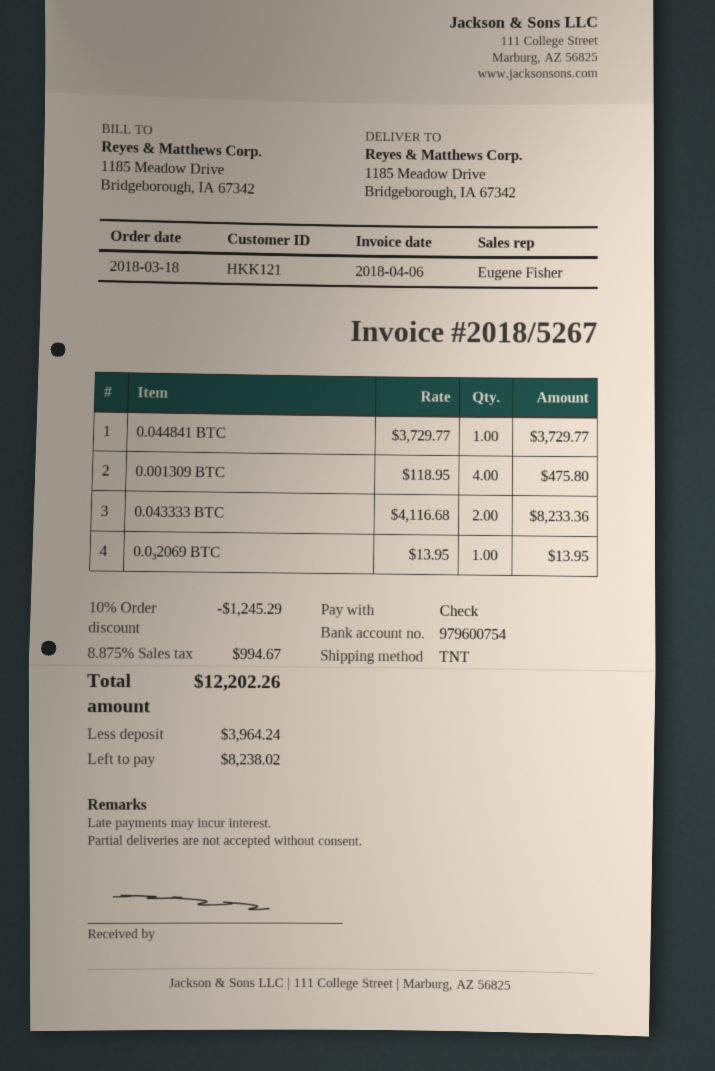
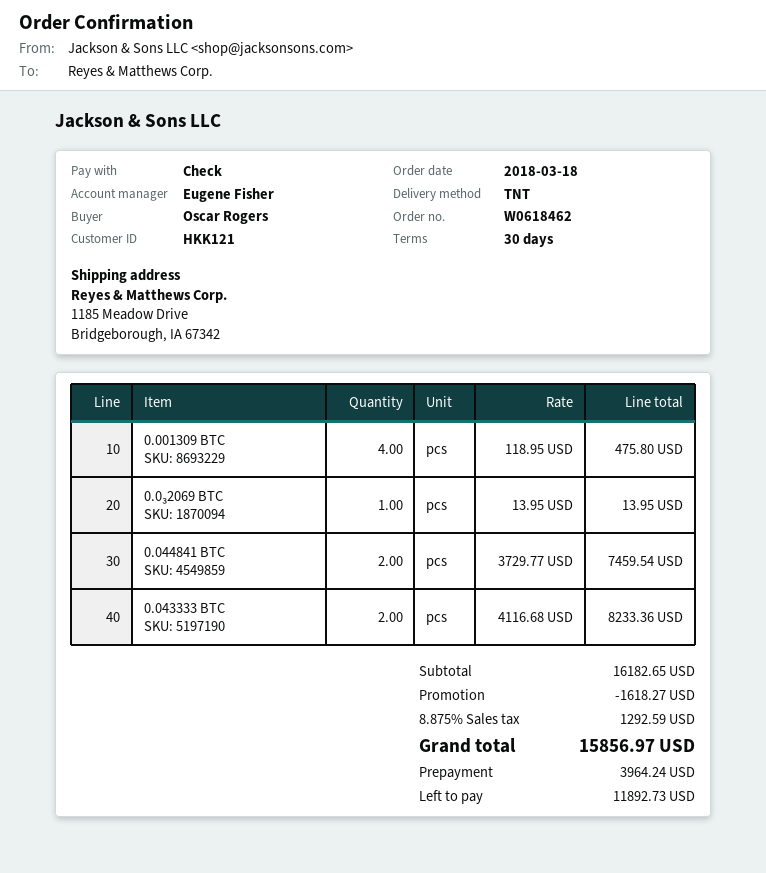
0.044841 BTC: 1 x 3729.77 = 3729.77 -> 2 x 3729.77 = 7459.54
discount: 1245.29 -> 1618.27
tax: 8.875% = 994.67 -> 8.875% = 1292.59
total: 12202.26 -> 15856.97
balance: 8238.02 -> 11892.73

